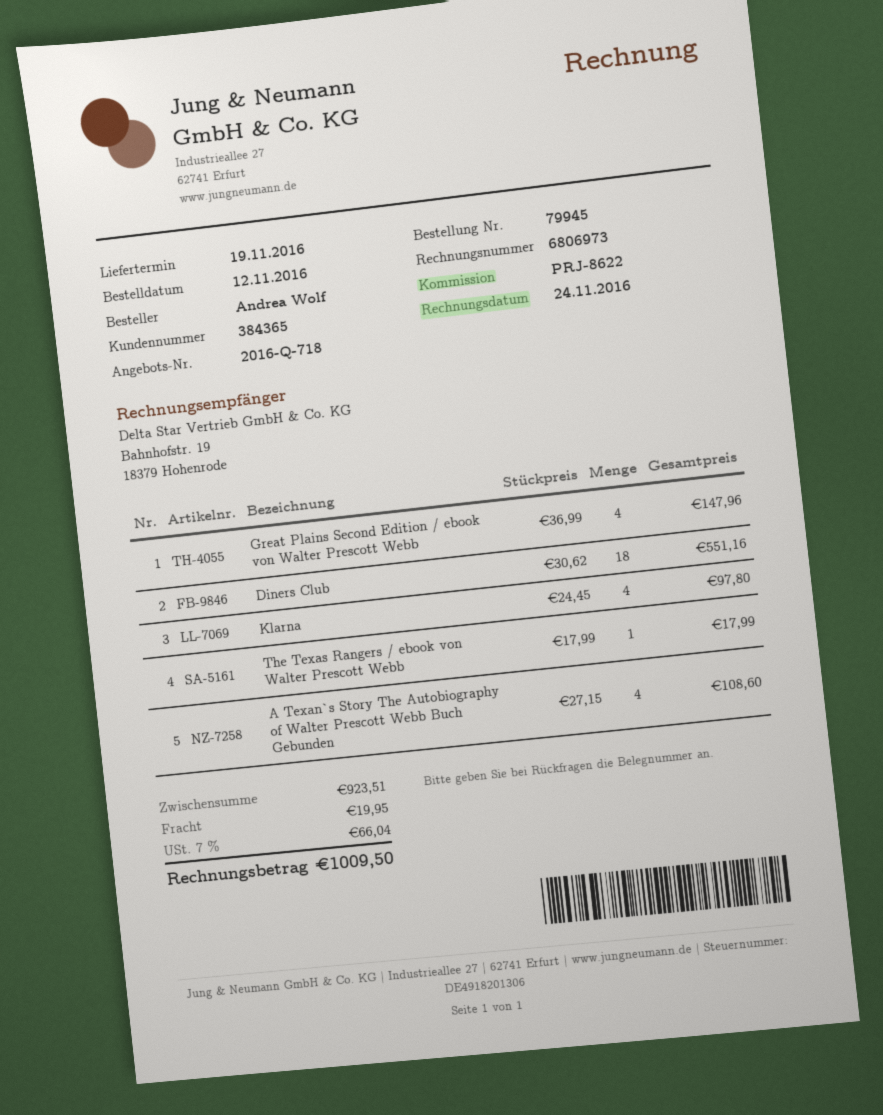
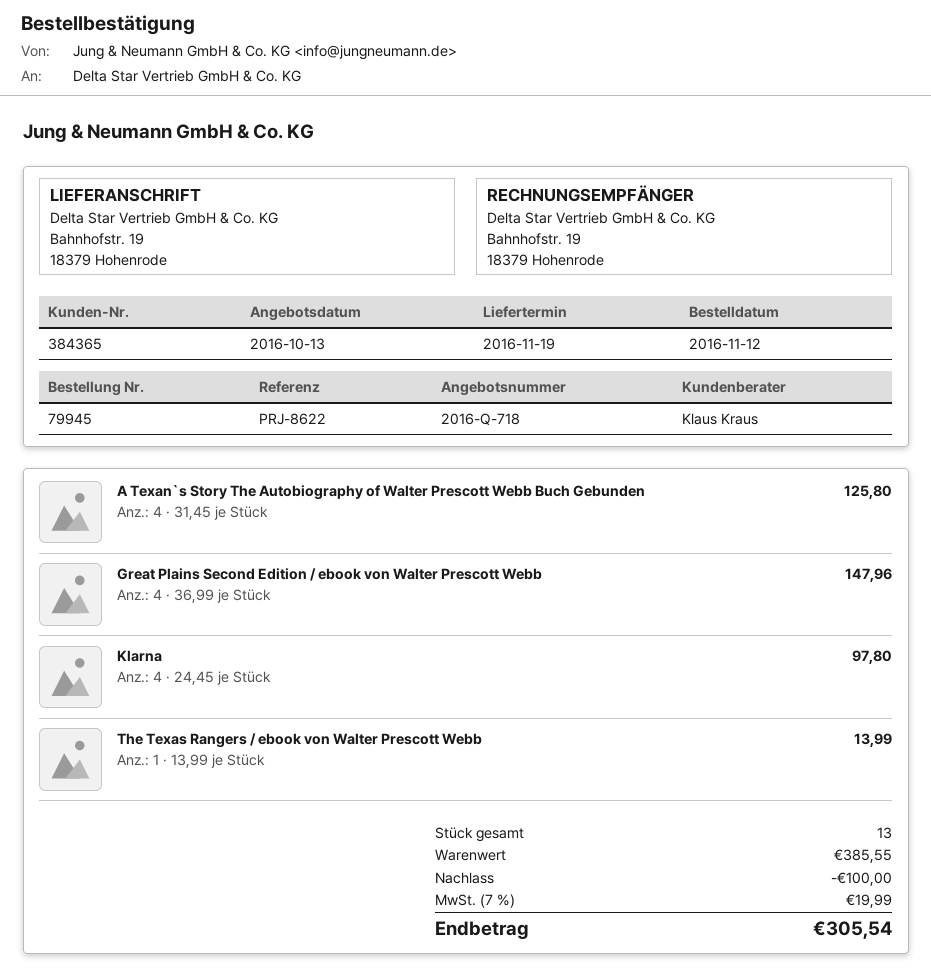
Diners Club: 18 x 30.62 = 551.16 -> none
The Texas Rangers / ebook von Walter Prescott Webb: 1 x 17.99 = 17.99 -> 1 x 13.99 = 13.99
A Texan`s Story The Autobiography of Walter Prescott Webb Buch Gebunden: 4 x 27.15 = 108.60 -> 4 x 31.45 = 125.80
subtotal: 923.51 -> 385.55
discount: none -> 100.00
shipping: 19.95 -> none
tax: 7% = 66.04 -> 7% = 19.99
total: 1009.50 -> 305.54

